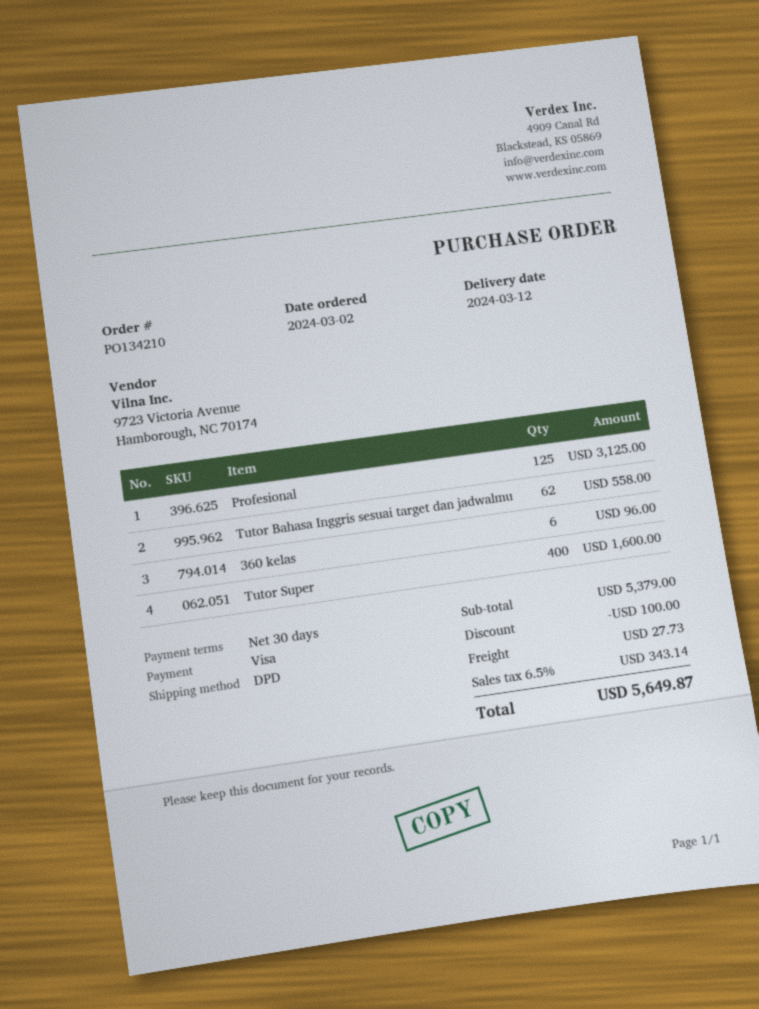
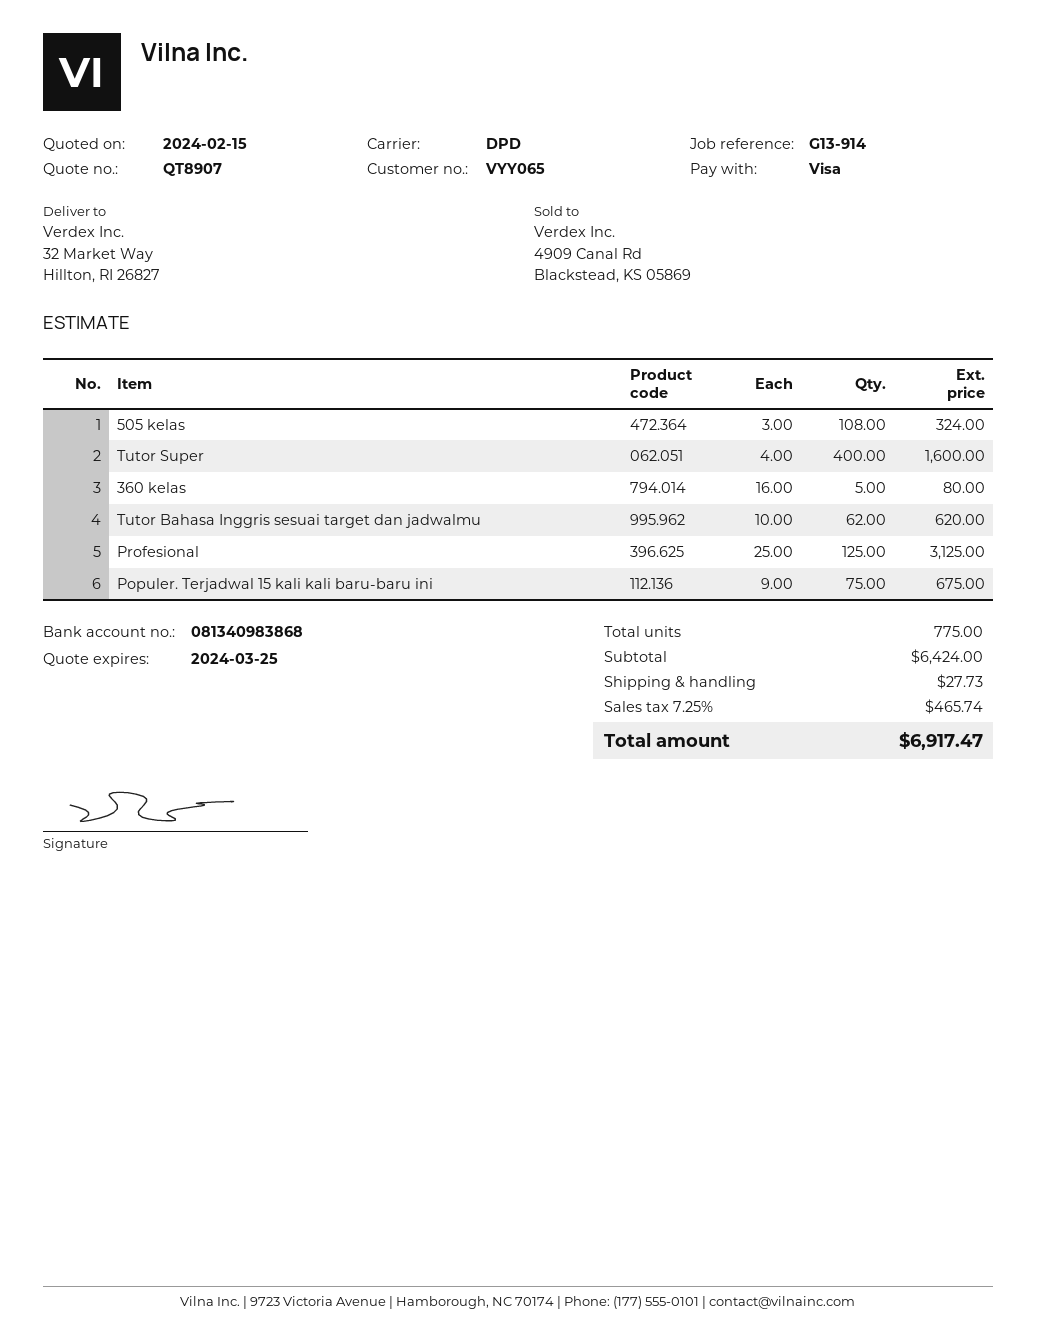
Tutor Bahasa Inggris sesuai target dan jadwalmu: 62 for 558.00 -> 62 for 620.00
360 kelas: 6 for 96.00 -> 5 for 80.00
505 kelas: none -> 108 for 324.00
Populer. Terjadwal 15 kali kali baru-baru ini: none -> 75 for 675.00
subtotal: 5379.00 -> 6424.00
discount: 100.00 -> none
tax: 6.5% = 343.14 -> 7.25% = 465.74
total: 5649.87 -> 6917.47

